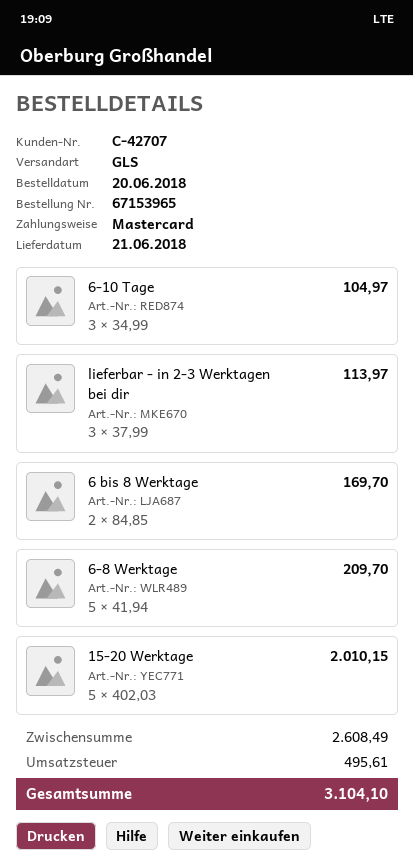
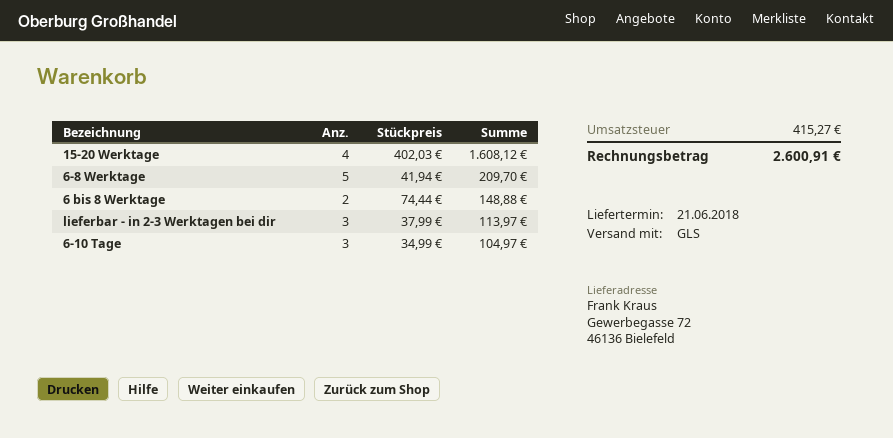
6 bis 8 Werktage: 2 x 84.85 = 169.70 -> 2 x 74.44 = 148.88
15-20 Werktage: 5 x 402.03 = 2010.15 -> 4 x 402.03 = 1608.12
tax: 495.61 -> 415.27
total: 3104.10 -> 2600.91

